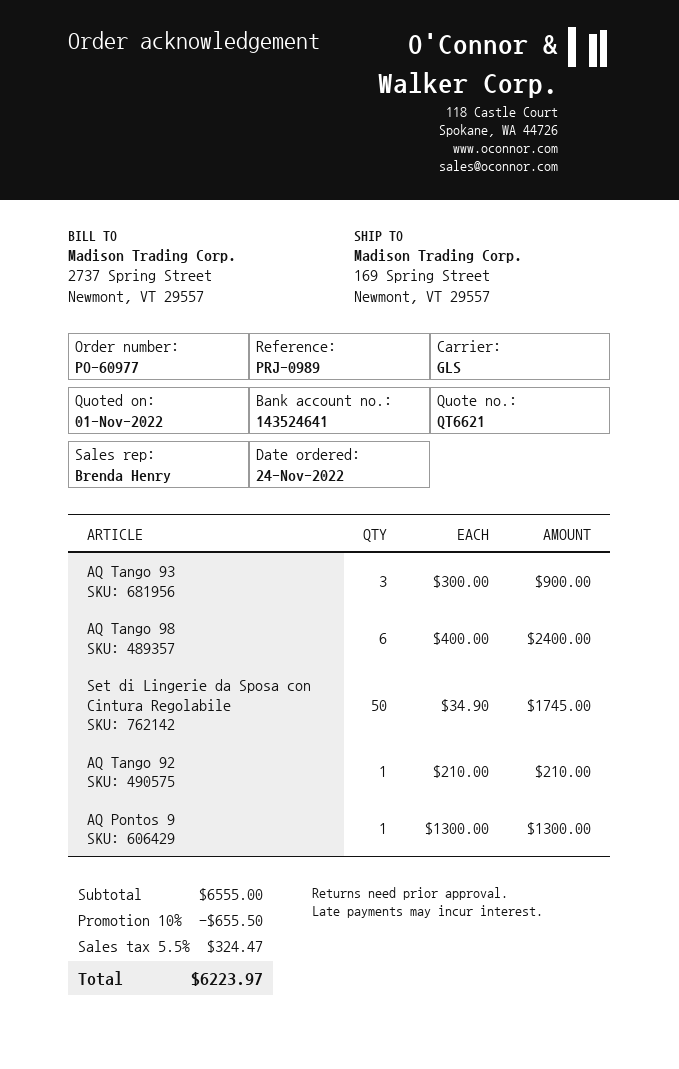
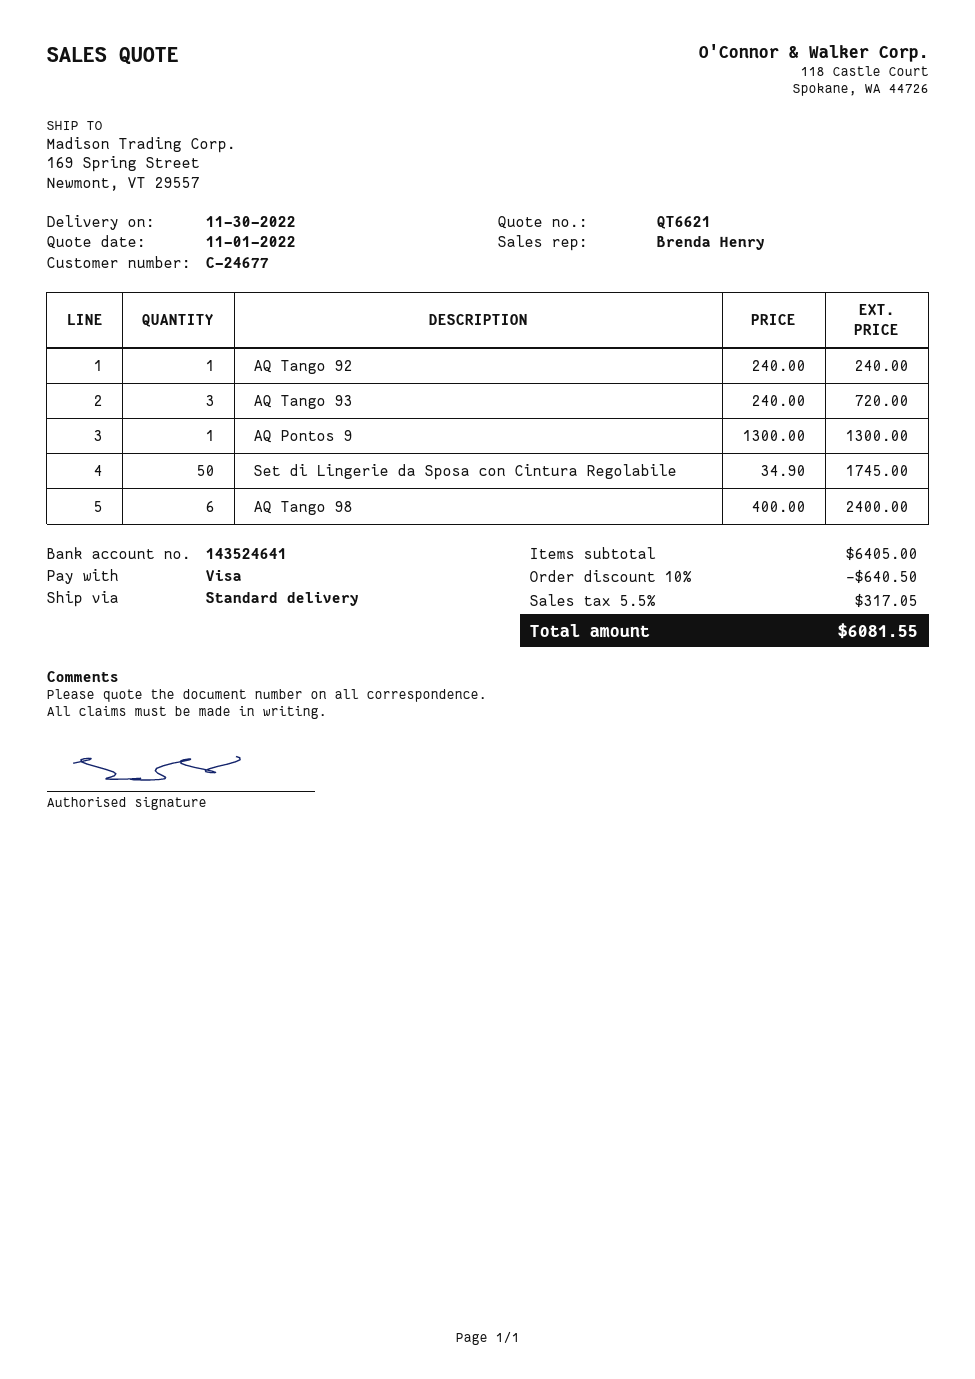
shipping method: GLS -> standard
AQ Tango 93: 3 x 300.00 = 900.00 -> 3 x 240.00 = 720.00
AQ Tango 92: 1 x 210.00 = 210.00 -> 1 x 240.00 = 240.00
subtotal: 6555.00 -> 6405.00
discount: 10% = 655.50 -> 10% = 640.50
tax: 5.5% = 324.47 -> 5.5% = 317.05
total: 6223.97 -> 6081.55

